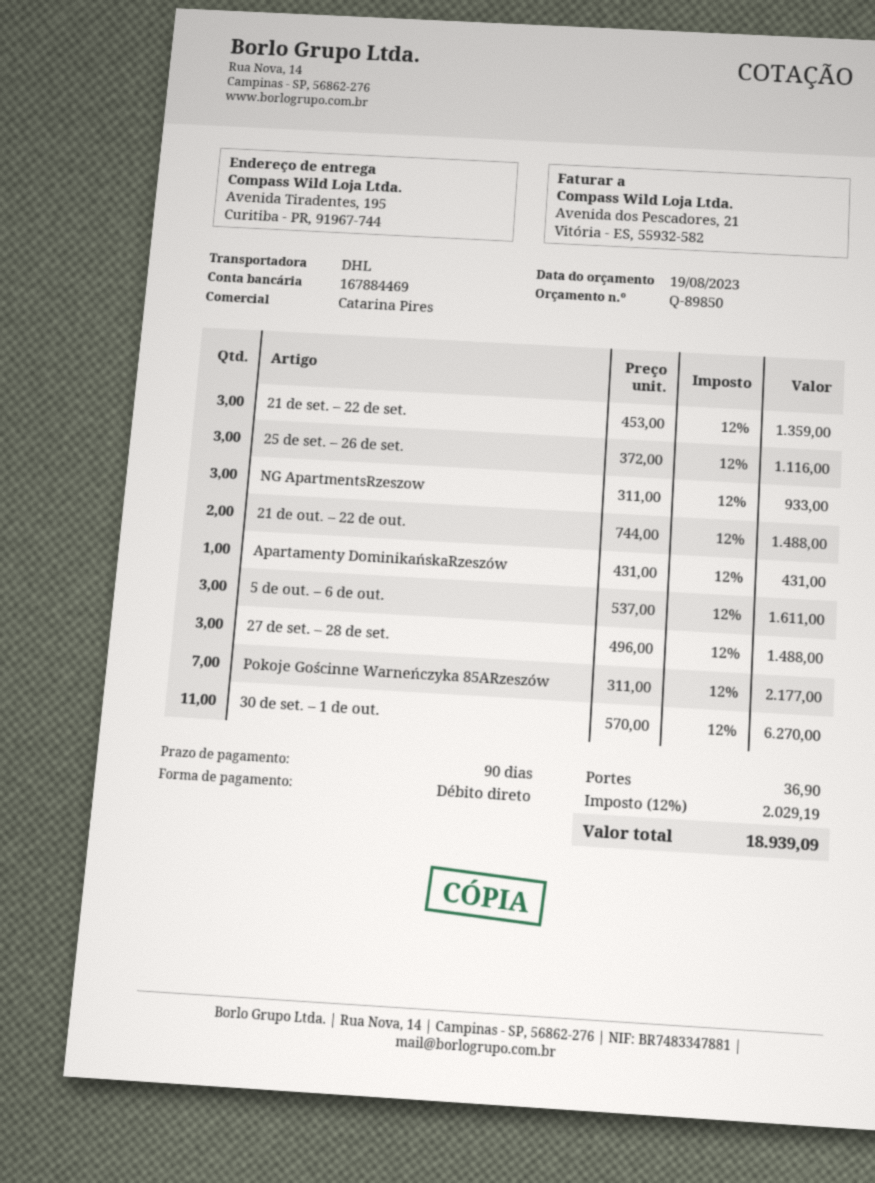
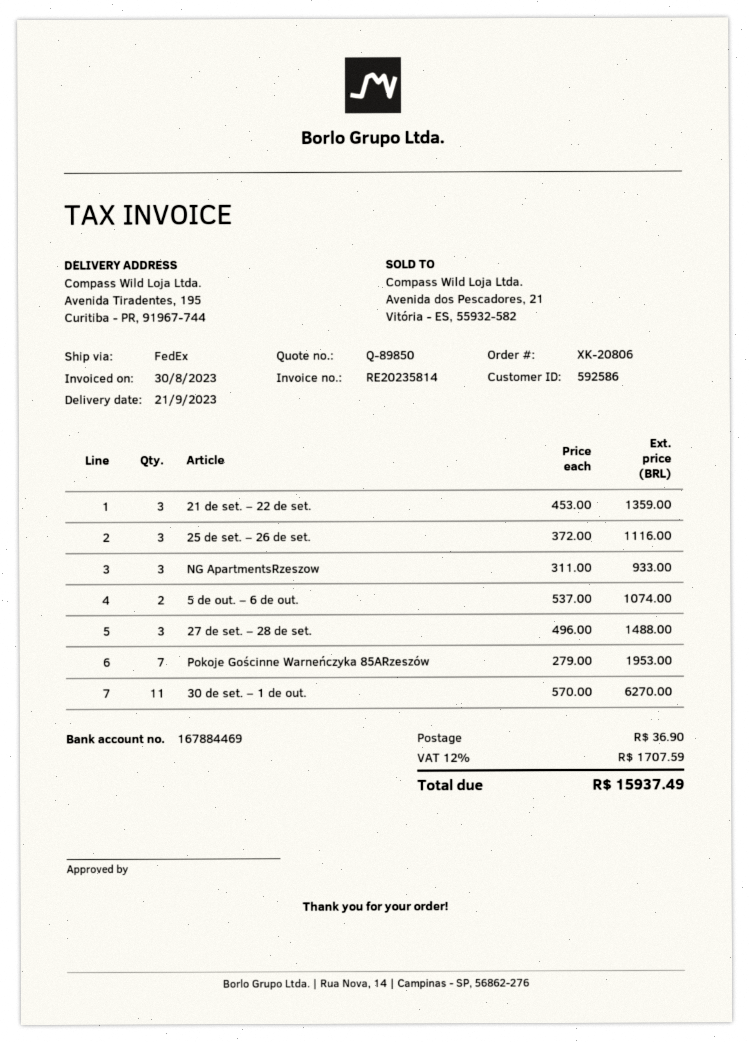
shipping method: DHL -> FedEx
21 de out. – 22 de out.: 2 x 744.00 = 1488.00 -> none
Apartamenty DominikańskaRzeszów: 1 x 431.00 = 431.00 -> none
5 de out. – 6 de out.: 3 x 537.00 = 1611.00 -> 2 x 537.00 = 1074.00
Pokoje Gościnne Warneńczyka 85ARzeszów: 7 x 311.00 = 2177.00 -> 7 x 279.00 = 1953.00
tax: 12% = 2029.19 -> 12% = 1707.59
total: 18939.09 -> 15937.49

